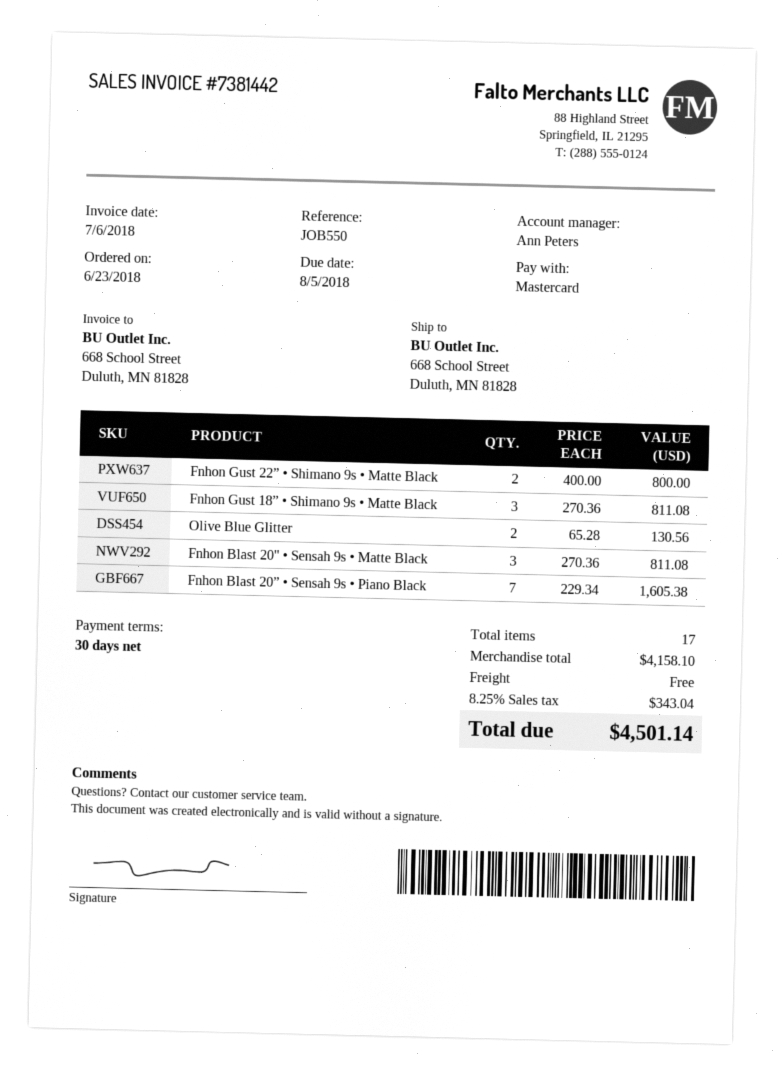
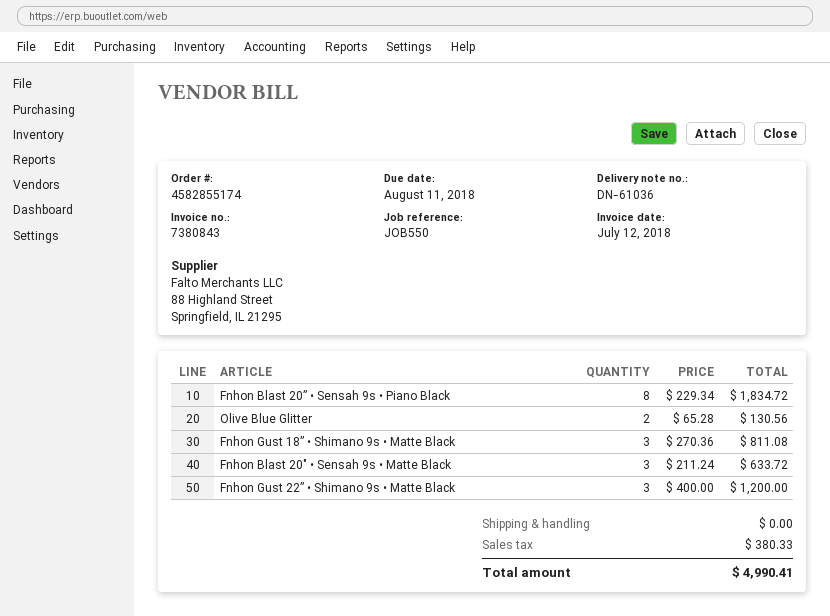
invoice number: 7381442 -> 7380843
invoice date: 2018-07-06 -> 2018-07-12
due date: 2018-08-05 -> 2018-08-11
Fnhon Gust 22” • Shimano 9s • Matte Black: 2 x 400.00 = 800.00 -> 3 x 400.00 = 1200.00
Fnhon Blast 20" • Sensah 9s • Matte Black: 3 x 270.36 = 811.08 -> 3 x 211.24 = 633.72
Fnhon Blast 20” • Sensah 9s • Piano Black: 7 x 229.34 = 1605.38 -> 8 x 229.34 = 1834.72
tax: 343.04 -> 380.33
total: 4501.14 -> 4990.41

